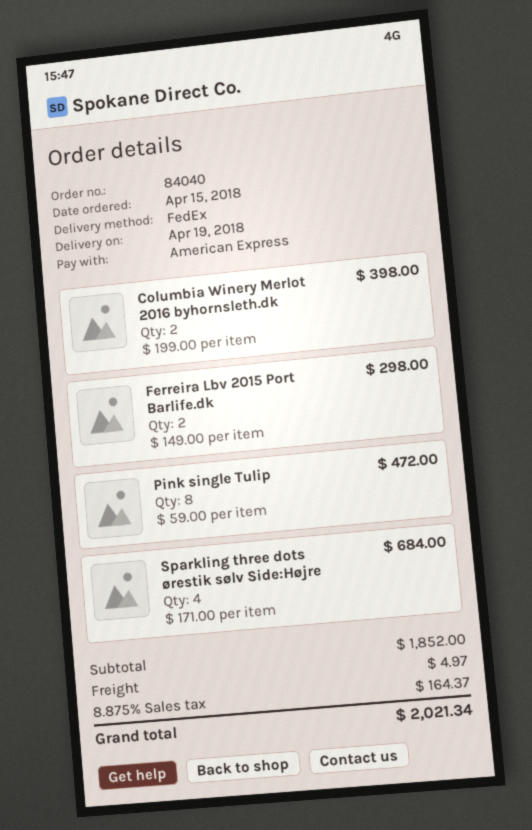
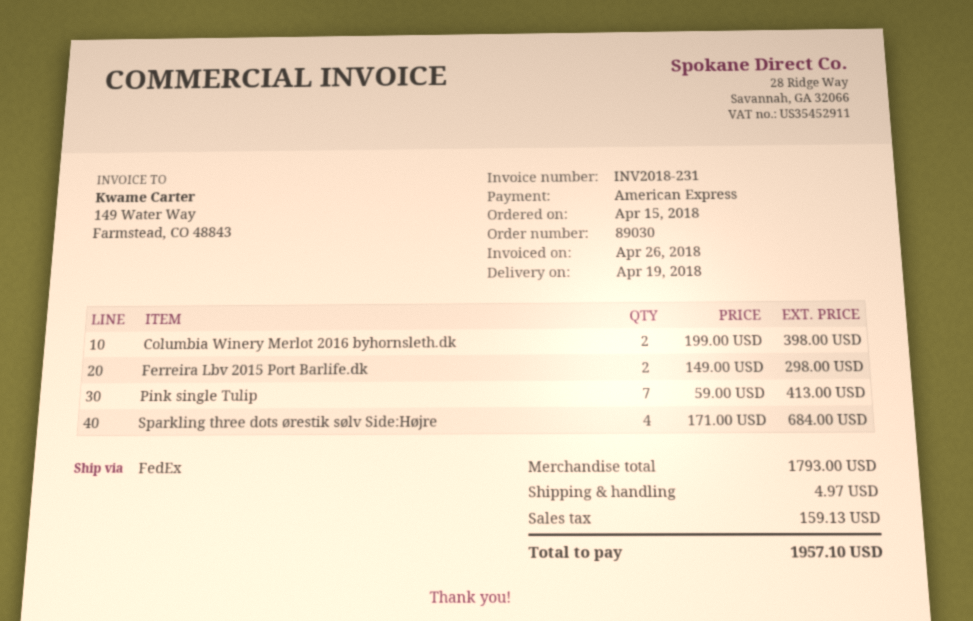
order number: 84040 -> 89030
Pink single Tulip: 8 x 59.00 = 472.00 -> 7 x 59.00 = 413.00
subtotal: 1852.00 -> 1793.00
tax: 164.37 -> 159.13
total: 2021.34 -> 1957.10

